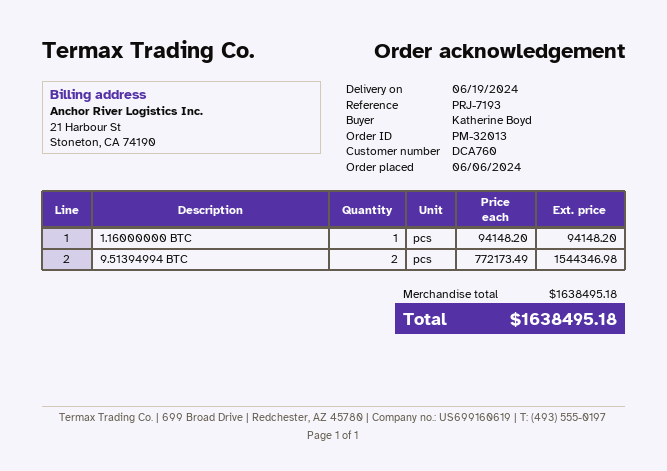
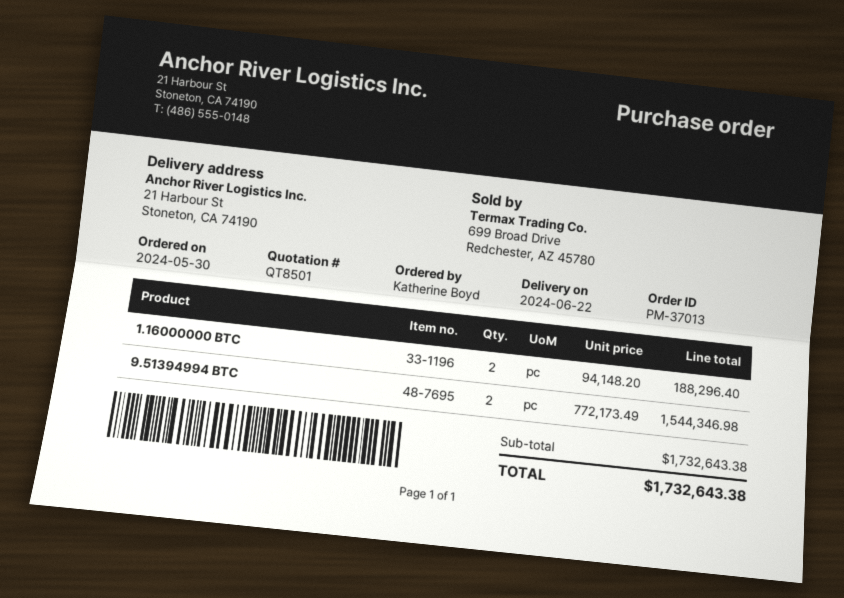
order number: PM-32013 -> PM-37013
order date: 2024-06-06 -> 2024-05-30
delivery date: 2024-06-19 -> 2024-06-22
1.16000000 BTC: 1 x 94148.20 = 94148.20 -> 2 x 94148.20 = 188296.40
subtotal: 1638495.18 -> 1732643.38
total: 1638495.18 -> 1732643.38

